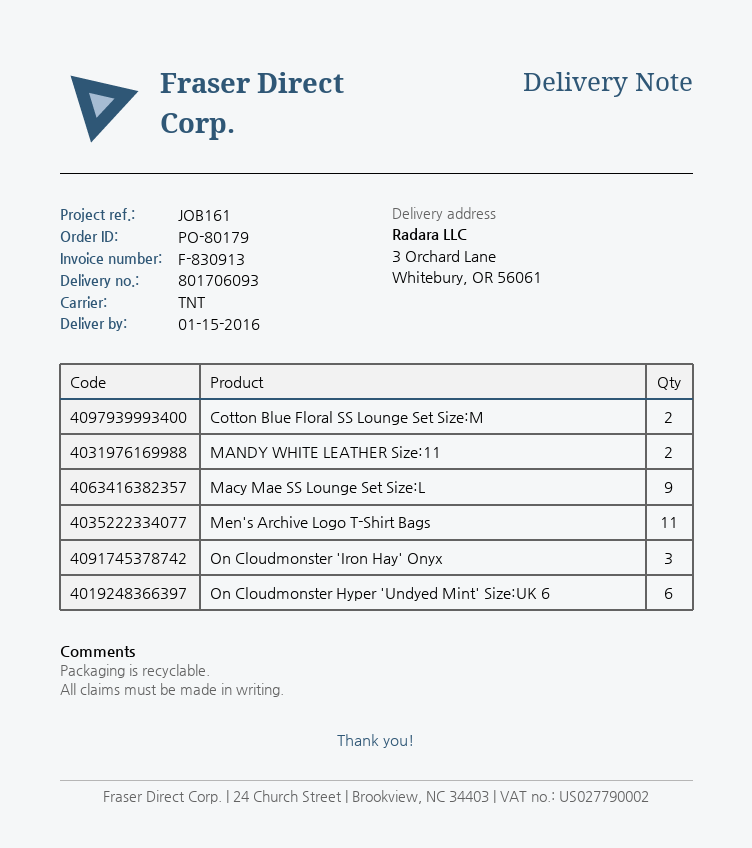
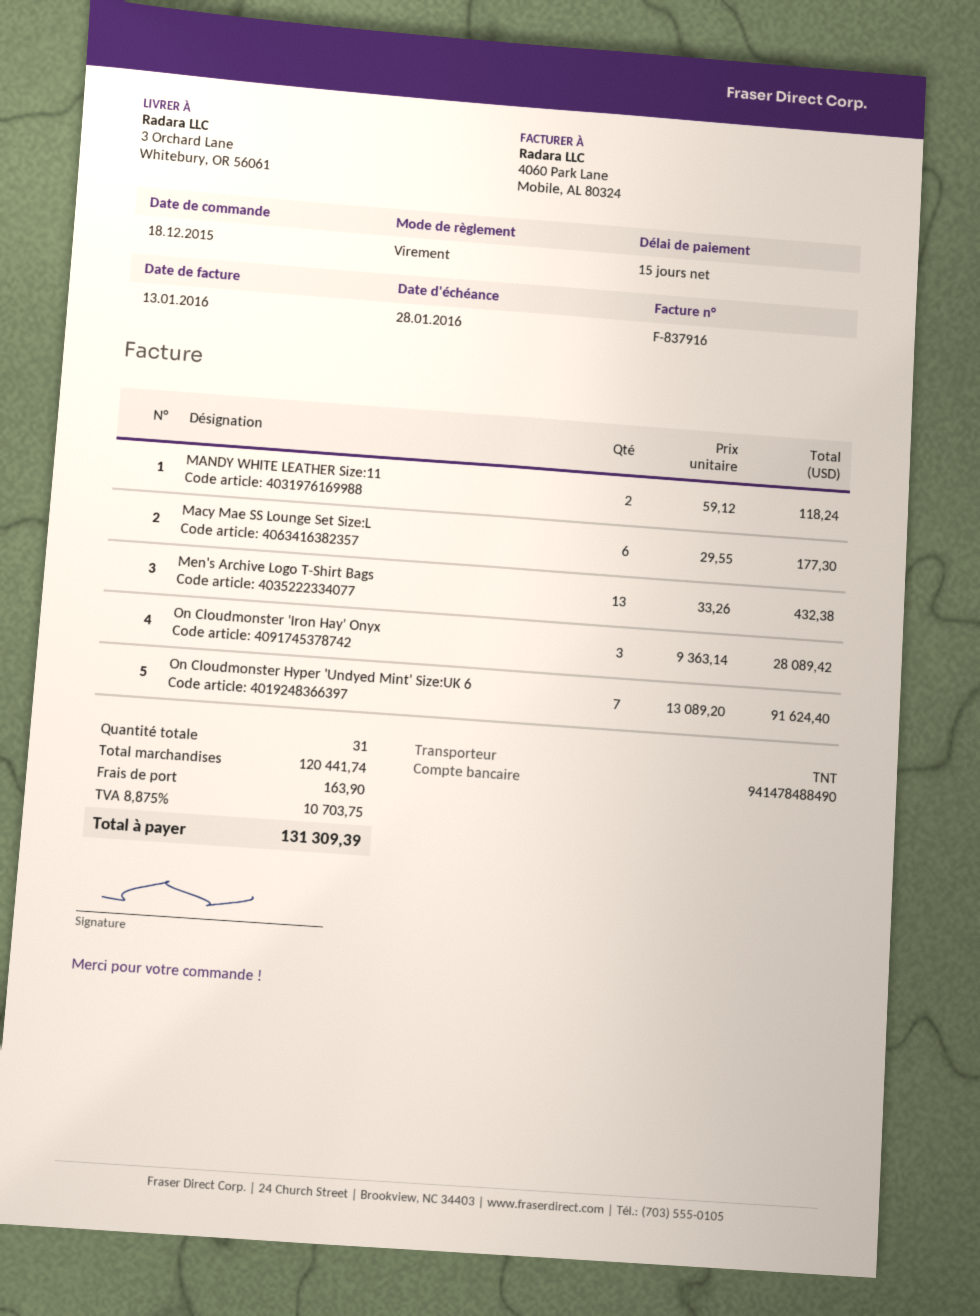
invoice number: F-830913 -> F-837916
Cotton Blue Floral SS Lounge Set Size:M: 2 -> none
Macy Mae SS Lounge Set Size:L: 9 -> 6
Men's Archive Logo T-Shirt Bags: 11 -> 13
On Cloudmonster Hyper 'Undyed Mint' Size:UK 6: 6 -> 7

